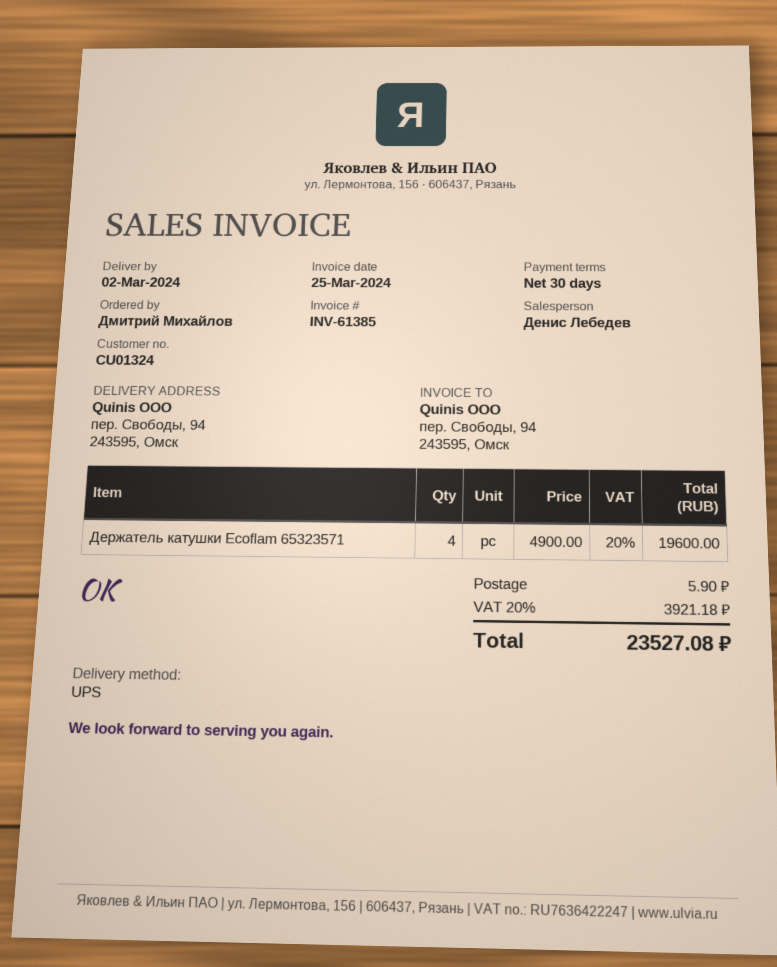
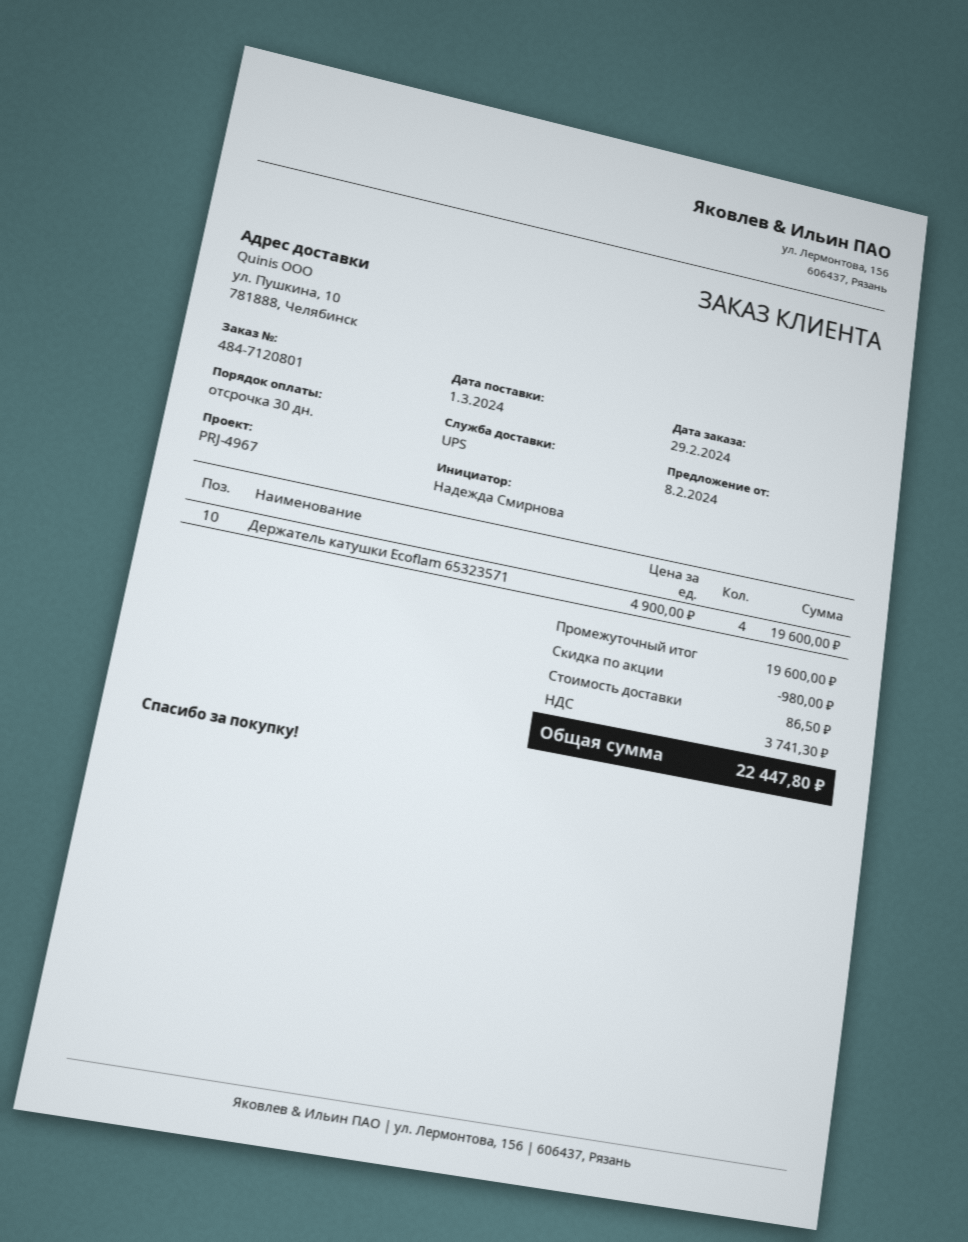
delivery date: 2024-03-02 -> 2024-03-01
ordered by: Дмитрий Михайлов -> Надежда Смирнова
ship to: пер. Свободы, 94, 243595, Омск -> ул. Пушкина, 10, 781888, Челябинск
discount: none -> 980.00
shipping: 5.90 -> 86.50
tax: 3921.18 -> 3741.30
total: 23527.08 -> 22447.80

